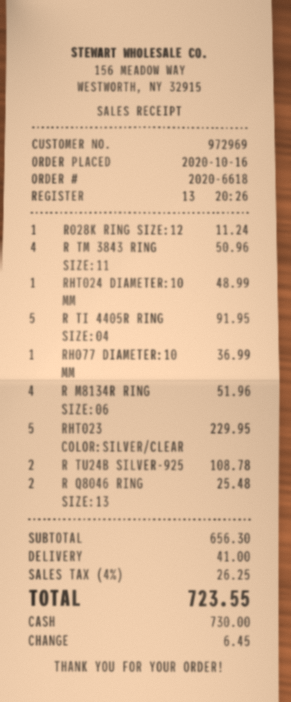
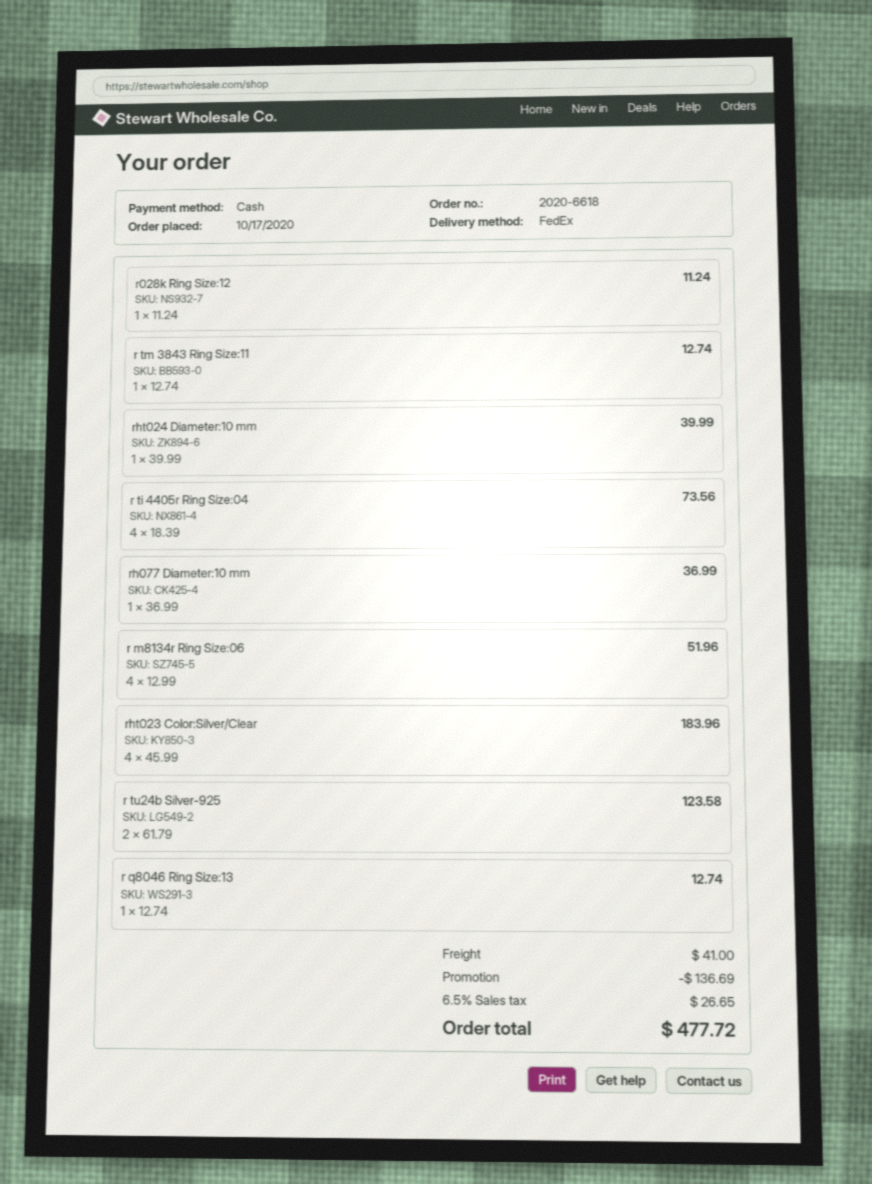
order date: 2020-10-16 -> 2020-10-17
R TM 3843 RING SIZE:11: 4 for 50.96 -> 1 for 12.74
RHT024 DIAMETER:10 MM: 1 for 48.99 -> 1 for 39.99
R TI 4405R RING SIZE:04: 5 for 91.95 -> 4 for 73.56
RHT023 COLOR:SILVER/CLEAR: 5 for 229.95 -> 4 for 183.96
R TU24B SILVER-925: 2 for 108.78 -> 2 for 123.58
R Q8046 RING SIZE:13: 2 for 25.48 -> 1 for 12.74
discount: none -> 136.69
tax: 4% = 26.25 -> 6.5% = 26.65
total: 723.55 -> 477.72

